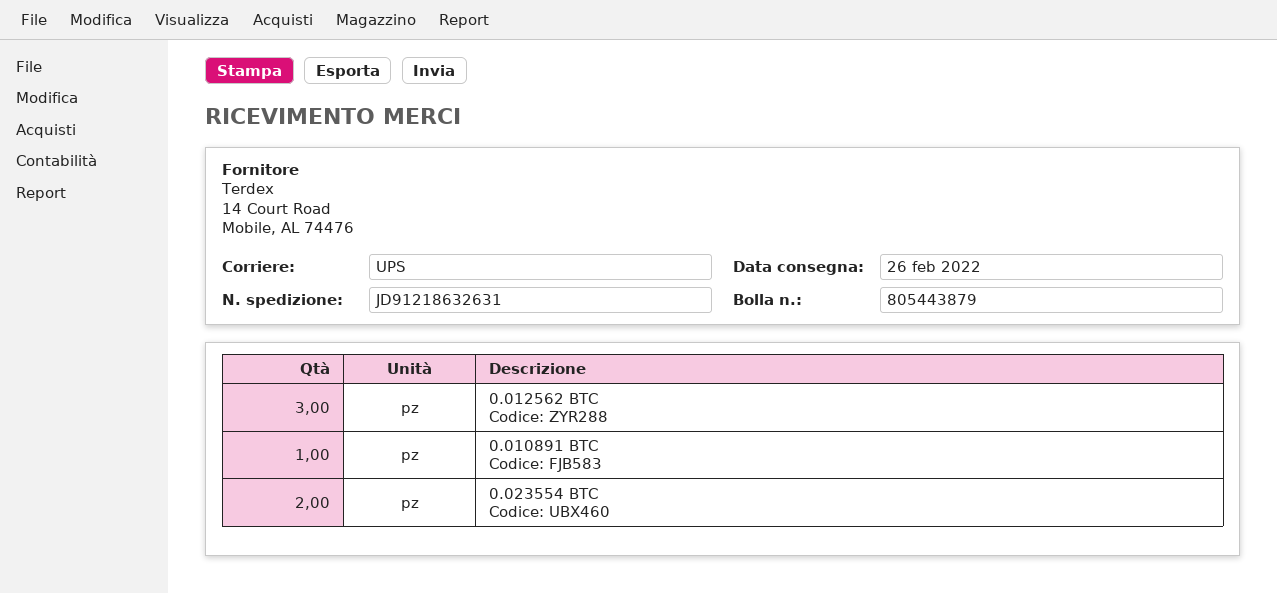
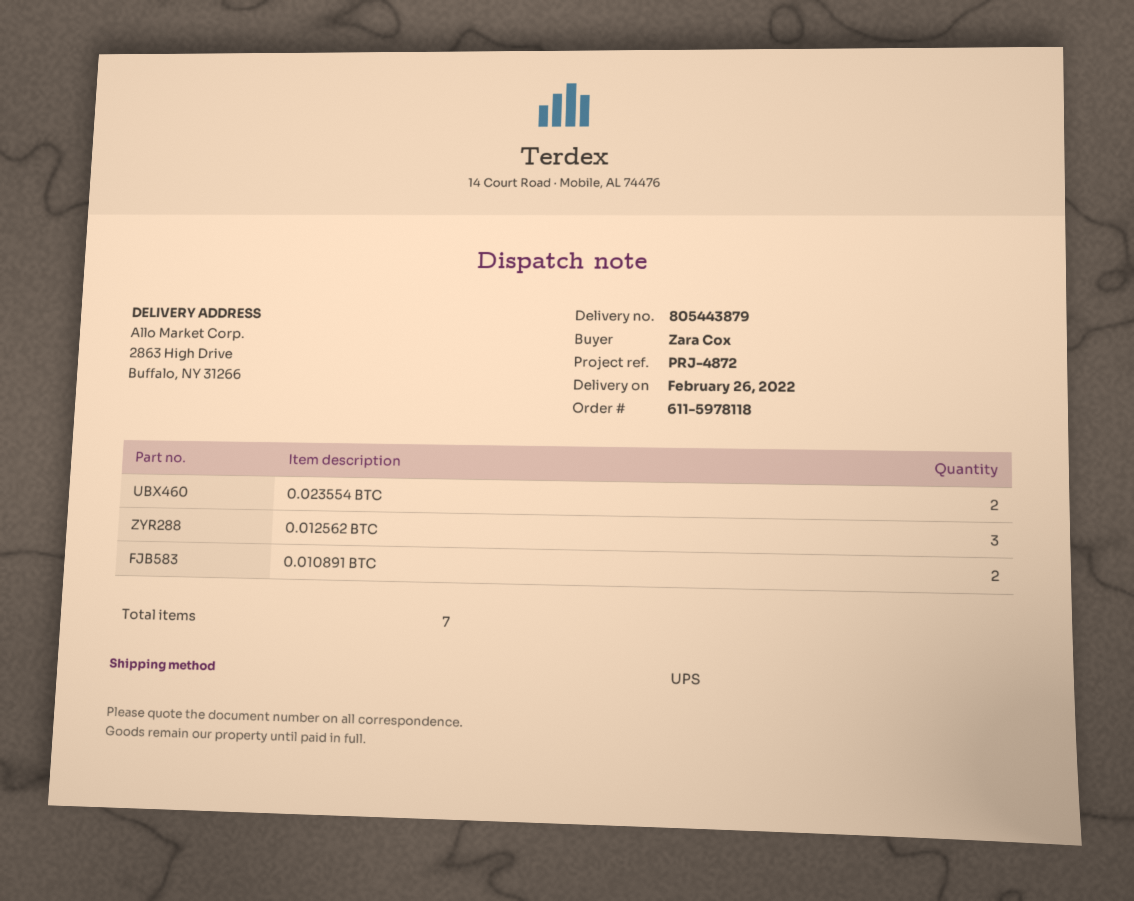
0.010891 BTC: 1 -> 2

